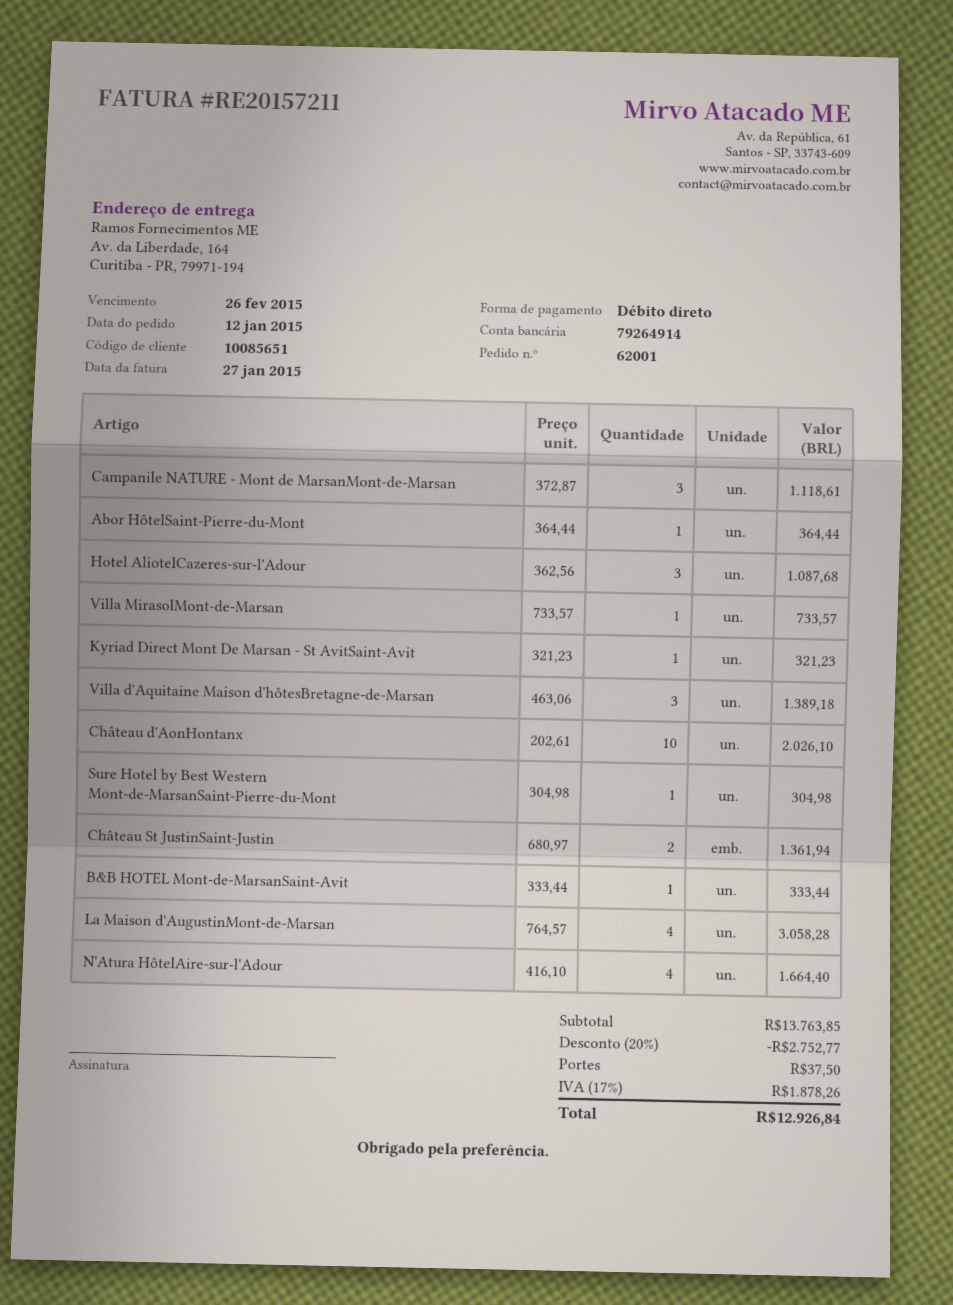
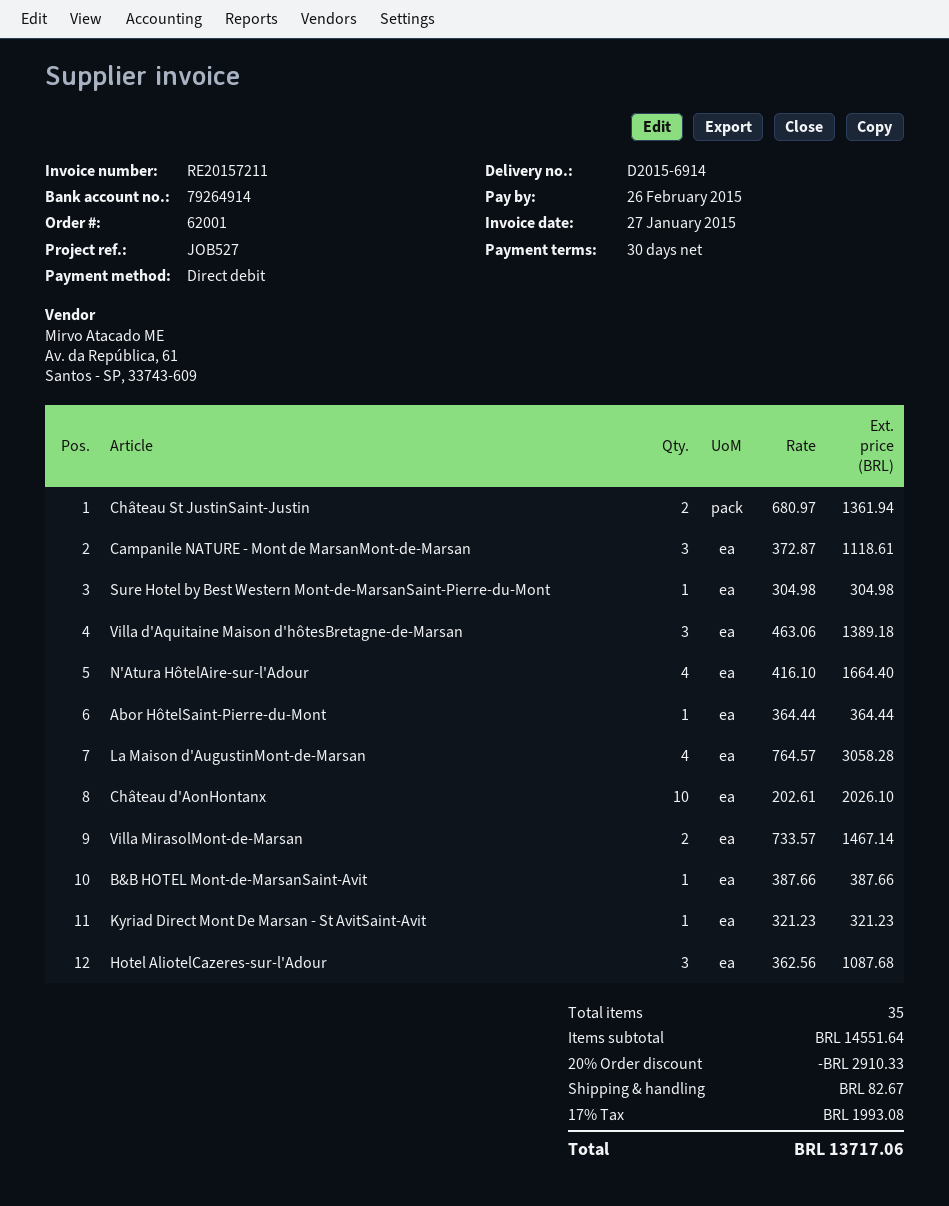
Villa MirasolMont-de-Marsan: 1 x 733.57 = 733.57 -> 2 x 733.57 = 1467.14
B&B HOTEL Mont-de-MarsanSaint-Avit: 1 x 333.44 = 333.44 -> 1 x 387.66 = 387.66
subtotal: 13763.85 -> 14551.64
discount: 20% = 2752.77 -> 20% = 2910.33
shipping: 37.50 -> 82.67
tax: 17% = 1878.26 -> 17% = 1993.08
total: 12926.84 -> 13717.06

